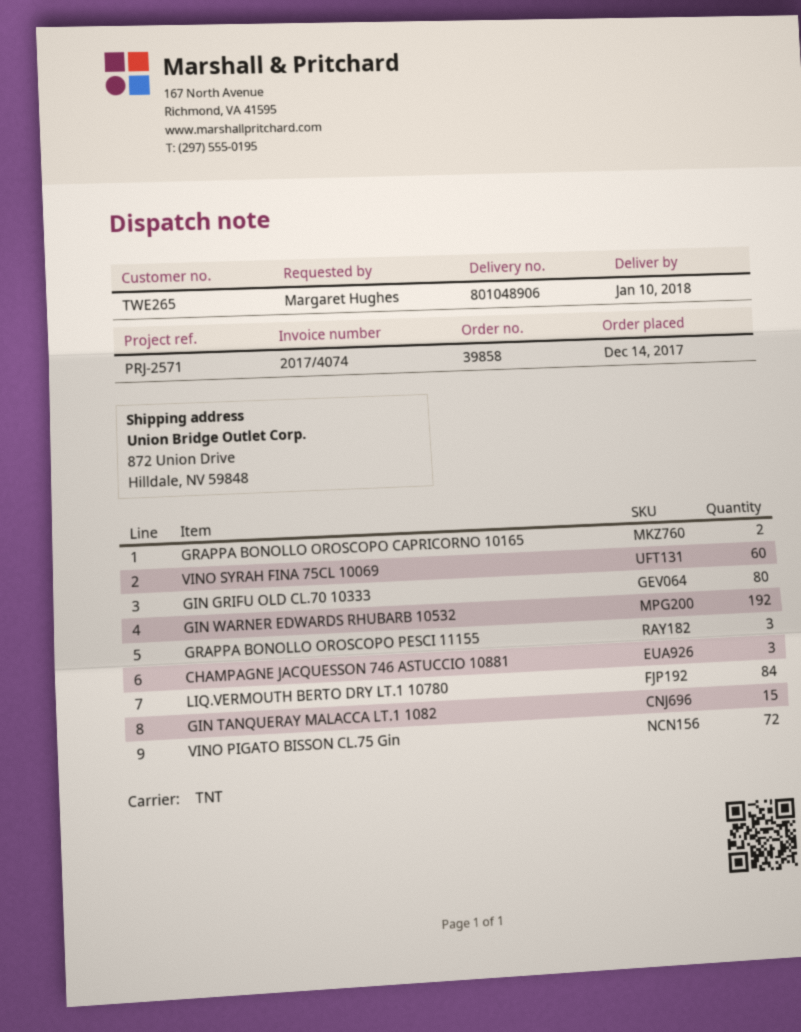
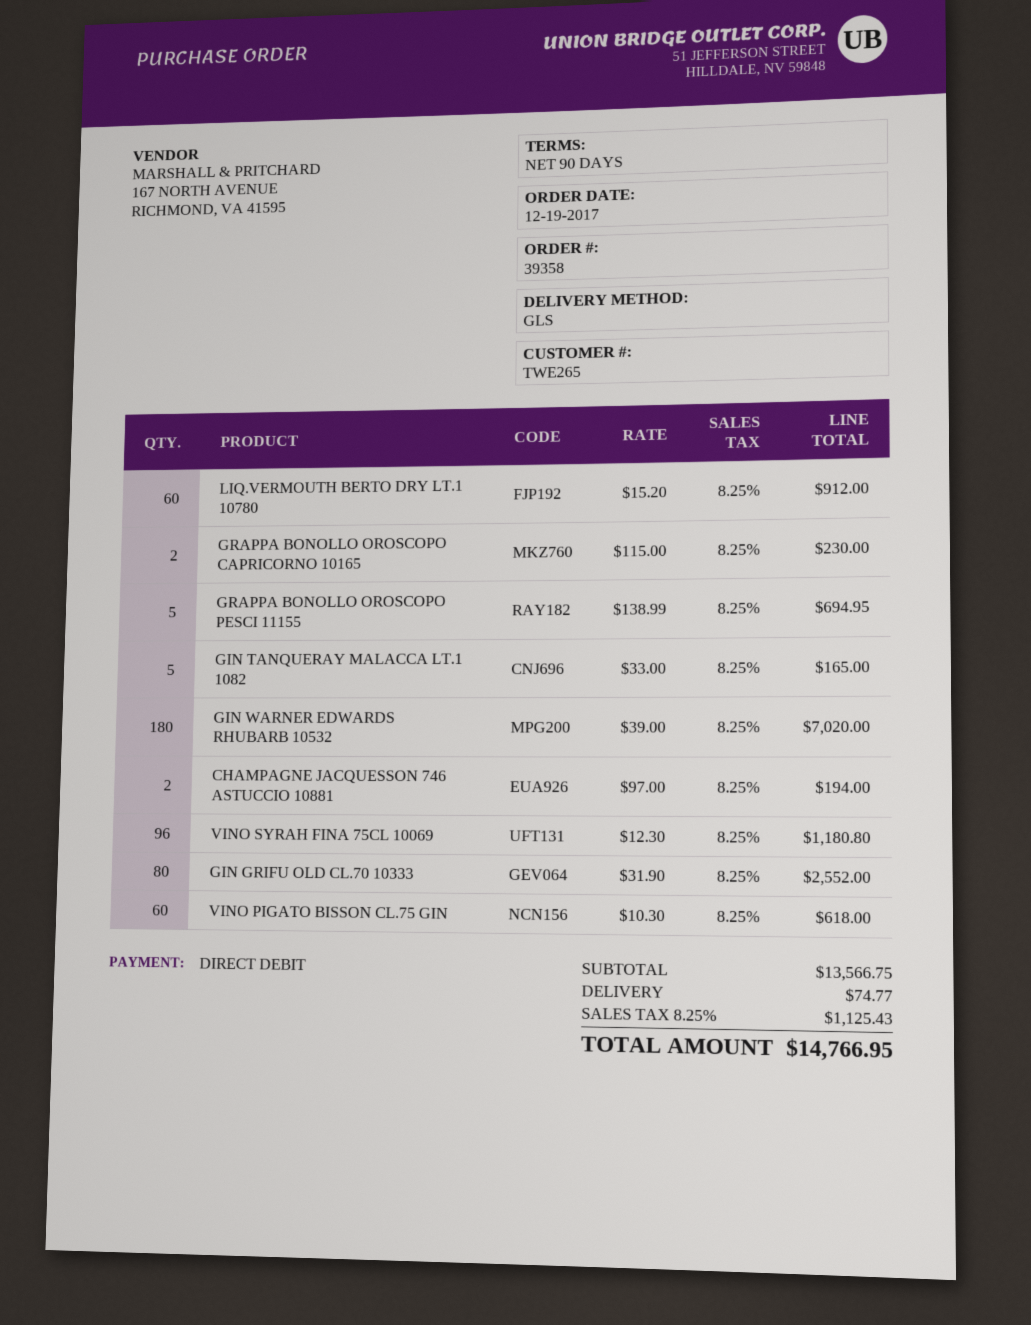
order number: 39858 -> 39358
order date: 2017-12-14 -> 2017-12-19
shipping method: TNT -> GLS
VINO SYRAH FINA 75CL 10069: 60 -> 96
GIN WARNER EDWARDS RHUBARB 10532: 192 -> 180
GRAPPA BONOLLO OROSCOPO PESCI 11155: 3 -> 5
CHAMPAGNE JACQUESSON 746 ASTUCCIO 10881: 3 -> 2
LIQ.VERMOUTH BERTO DRY LT.1 10780: 84 -> 60
GIN TANQUERAY MALACCA LT.1 1082: 15 -> 5
VINO PIGATO BISSON CL.75 Gin: 72 -> 60

